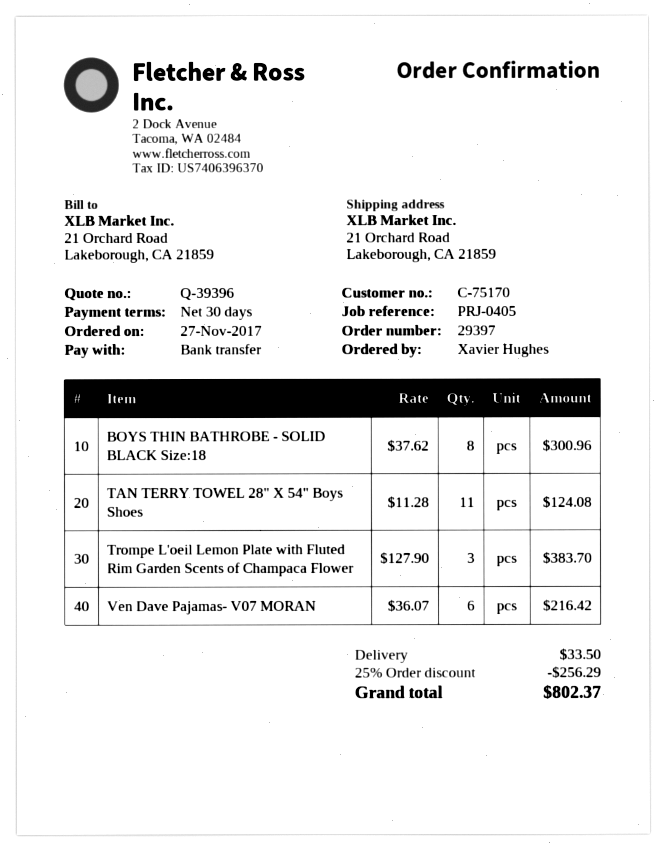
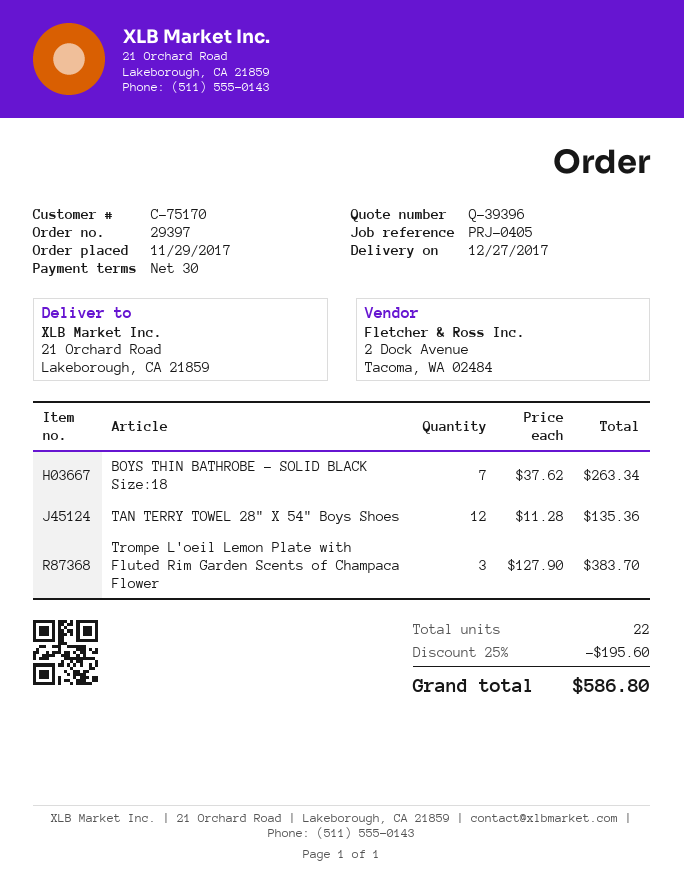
order date: 2017-11-27 -> 2017-11-29
BOYS THIN BATHROBE - SOLID BLACK Size:18: 8 x 37.62 = 300.96 -> 7 x 37.62 = 263.34
TAN TERRY TOWEL 28" X 54" Boys Shoes: 11 x 11.28 = 124.08 -> 12 x 11.28 = 135.36
Ven Dave Pajamas- V07 MORAN: 6 x 36.07 = 216.42 -> none
discount: 25% = 256.29 -> 25% = 195.60
shipping: 33.50 -> none
total: 802.37 -> 586.80

